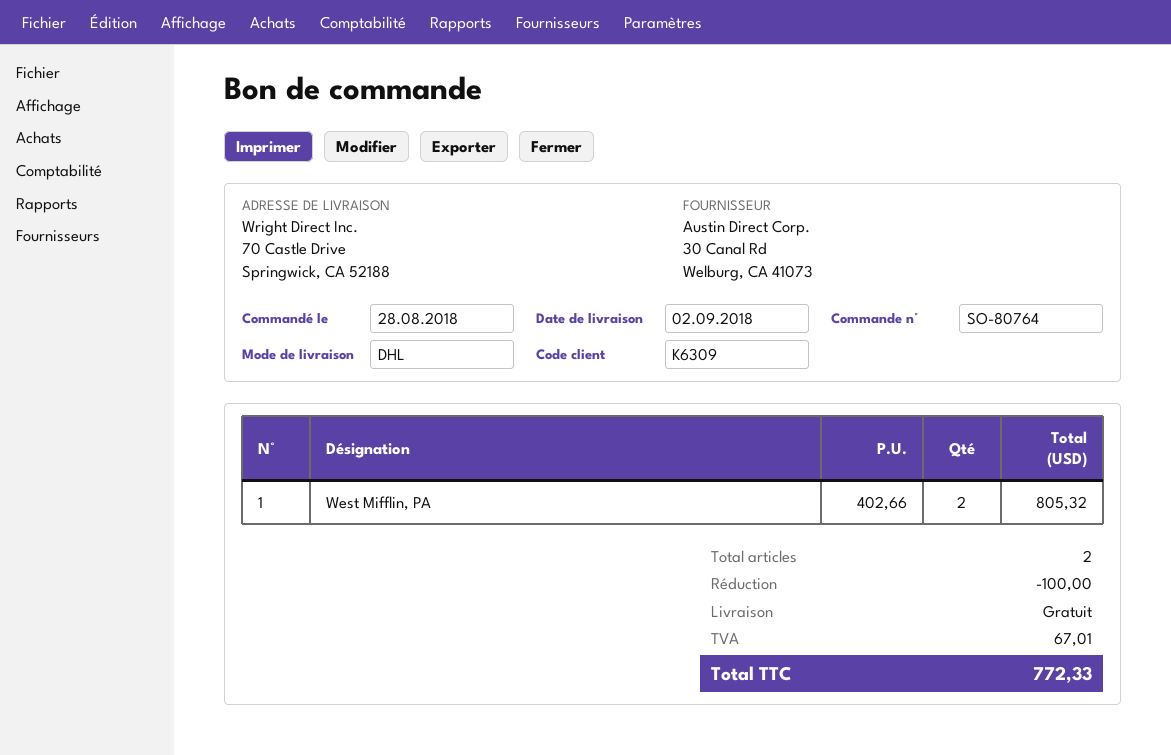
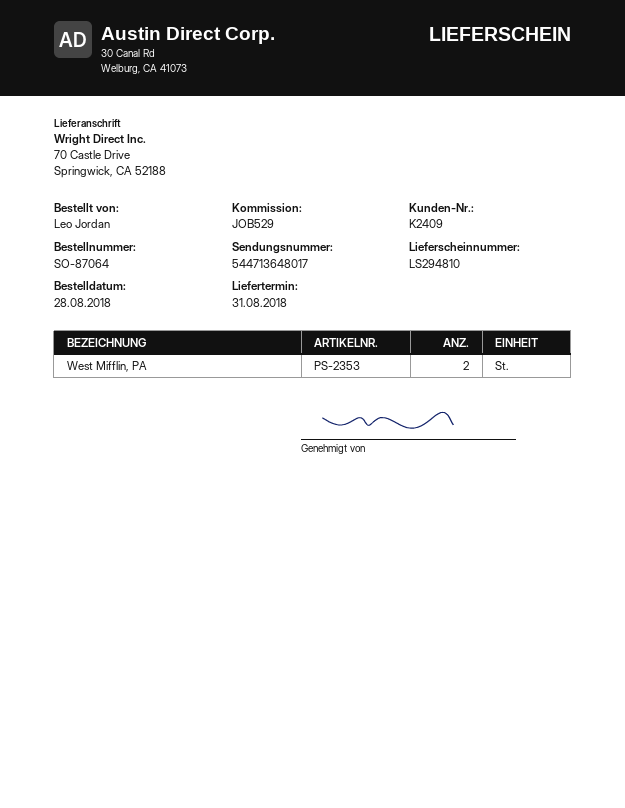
order number: SO-80764 -> SO-87064
delivery date: 2018-09-02 -> 2018-08-31
customer number: K6309 -> K2409

